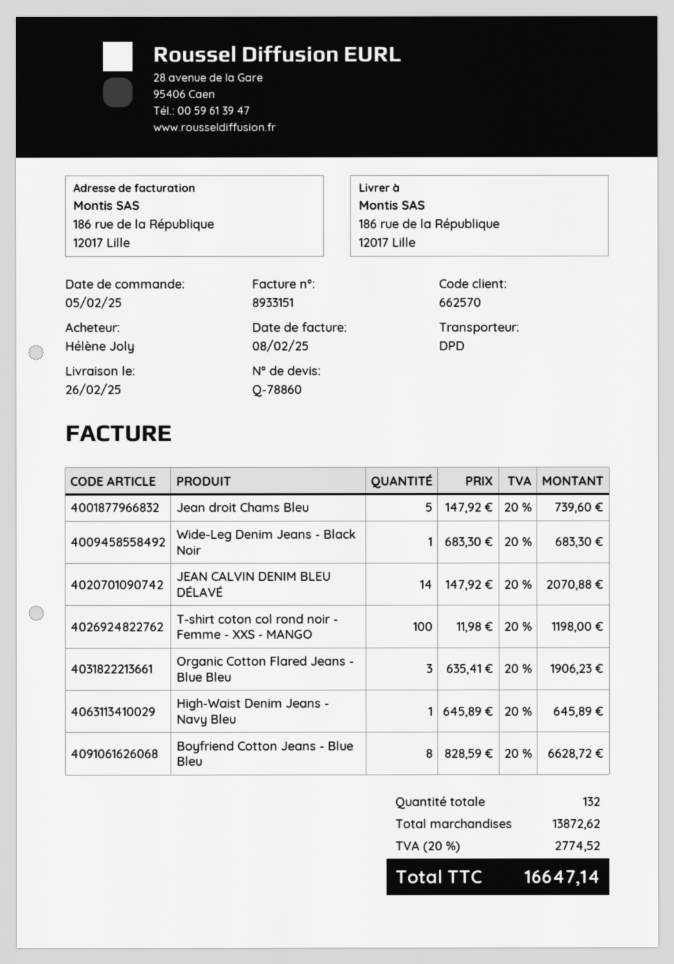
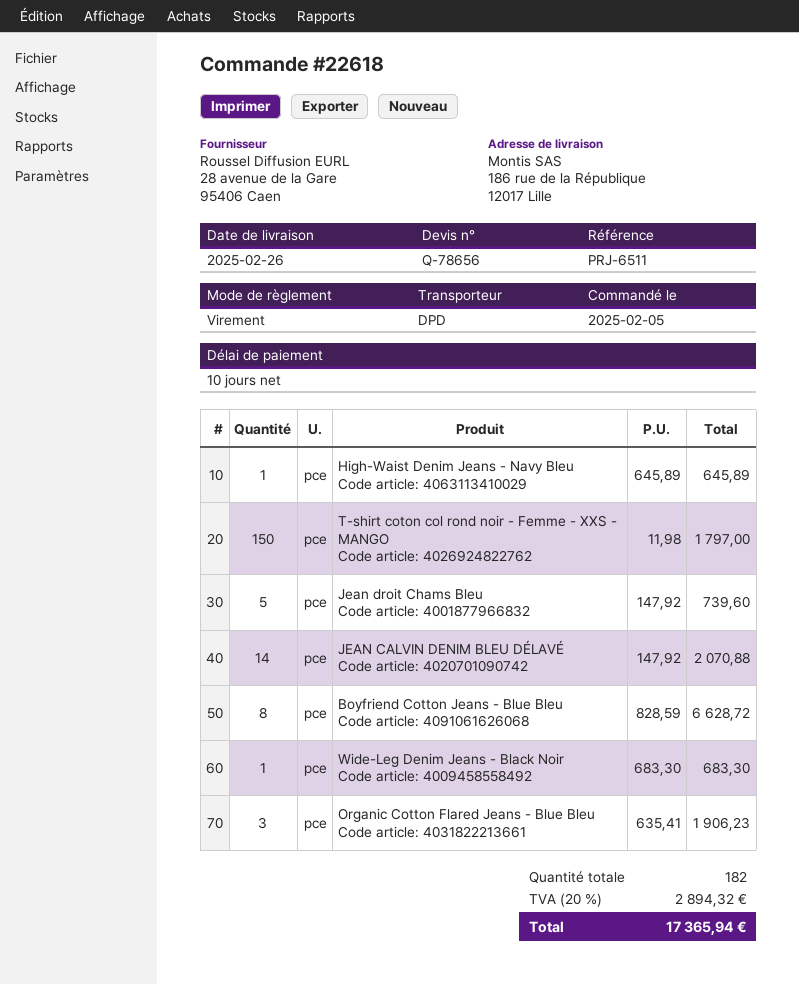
quote number: Q-78860 -> Q-78656
T-shirt coton col rond noir - Femme - XXS - MANGO: 100 x 11.98 = 1198.00 -> 150 x 11.98 = 1797.00
total quantity: 132 -> 182
tax: 20% = 2774.52 -> 20% = 2894.32
total: 16647.14 -> 17365.94

